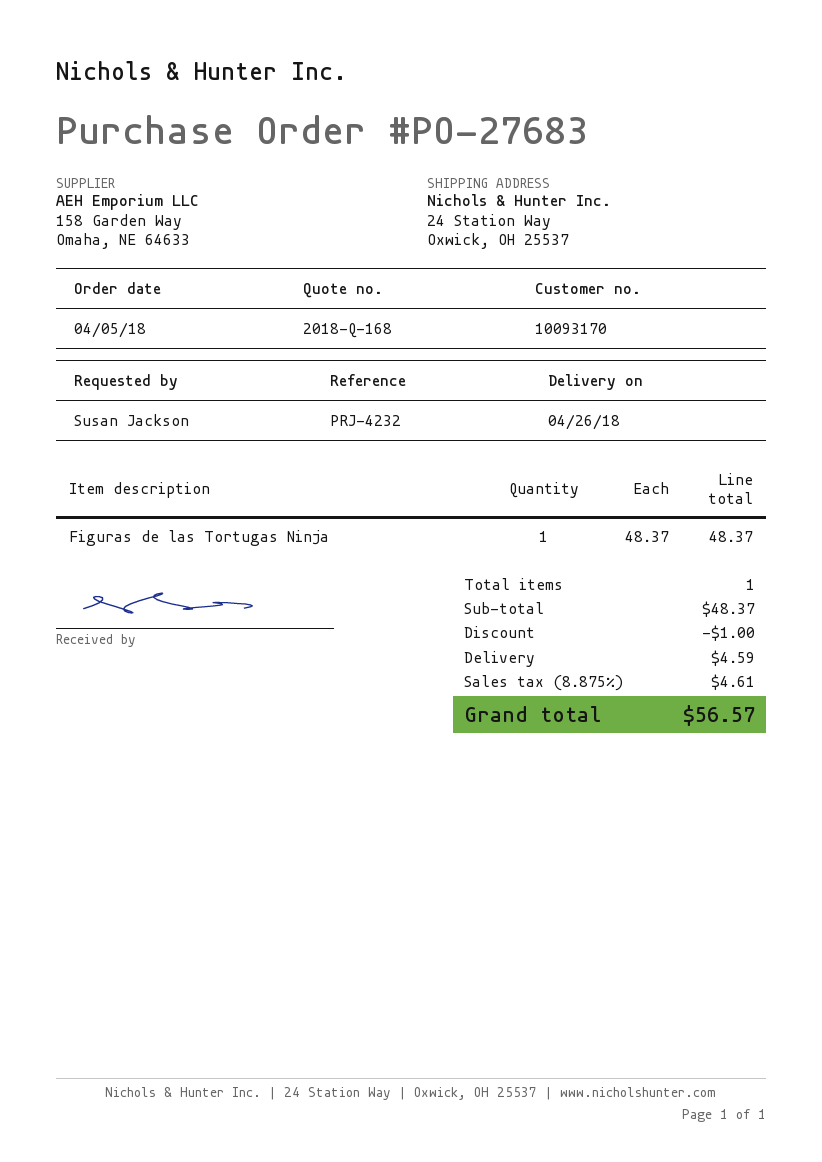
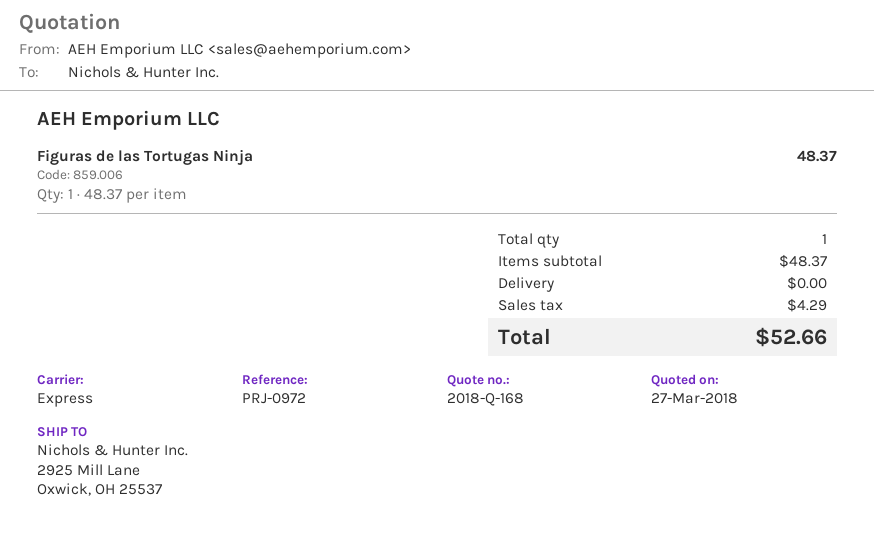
reference: PRJ-4232 -> PRJ-0972
ship to: 24 Station Way, Oxwick, OH 25537 -> 2925 Mill Lane, Oxwick, OH 25537
discount: 1.00 -> none
shipping: 4.59 -> 0.00
tax: 4.61 -> 4.29
total: 56.57 -> 52.66

